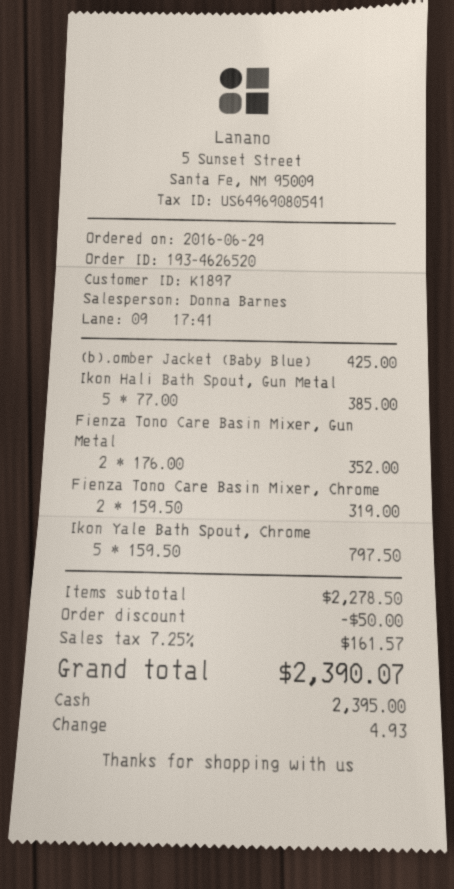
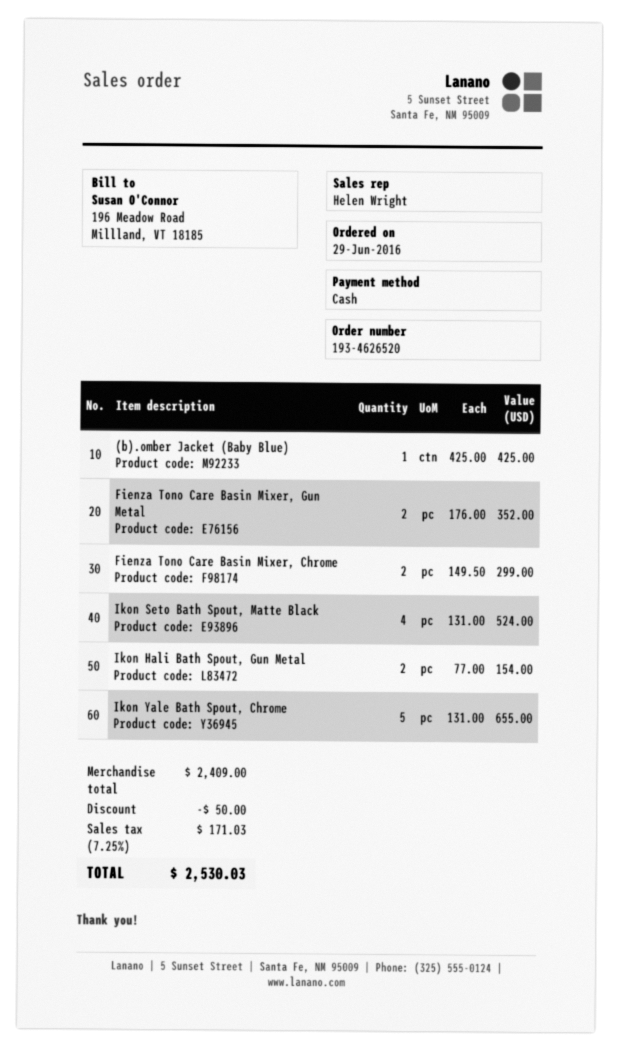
sales rep: Donna Barnes -> Helen Wright
Ikon Hali Bath Spout, Gun Metal: 5 x 77.00 = 385.00 -> 2 x 77.00 = 154.00
Fienza Tono Care Basin Mixer, Chrome: 2 x 159.50 = 319.00 -> 2 x 149.50 = 299.00
Ikon Yale Bath Spout, Chrome: 5 x 159.50 = 797.50 -> 5 x 131.00 = 655.00
Ikon Seto Bath Spout, Matte Black: none -> 4 x 131.00 = 524.00
subtotal: 2278.50 -> 2409.00
tax: 7.25% = 161.57 -> 7.25% = 171.03
total: 2390.07 -> 2530.03

